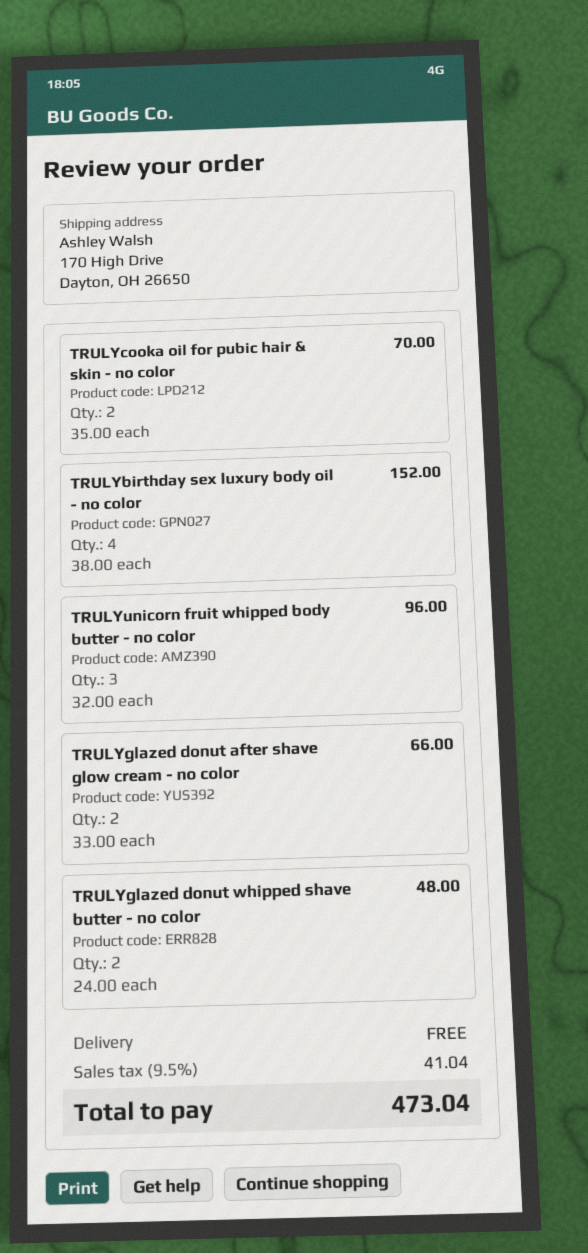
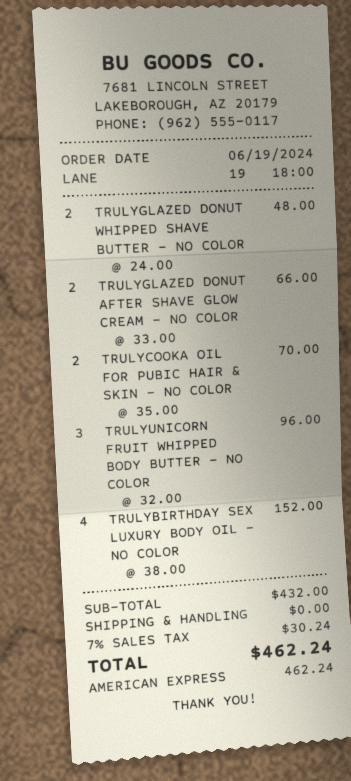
tax: 9.5% = 41.04 -> 7% = 30.24
total: 473.04 -> 462.24

